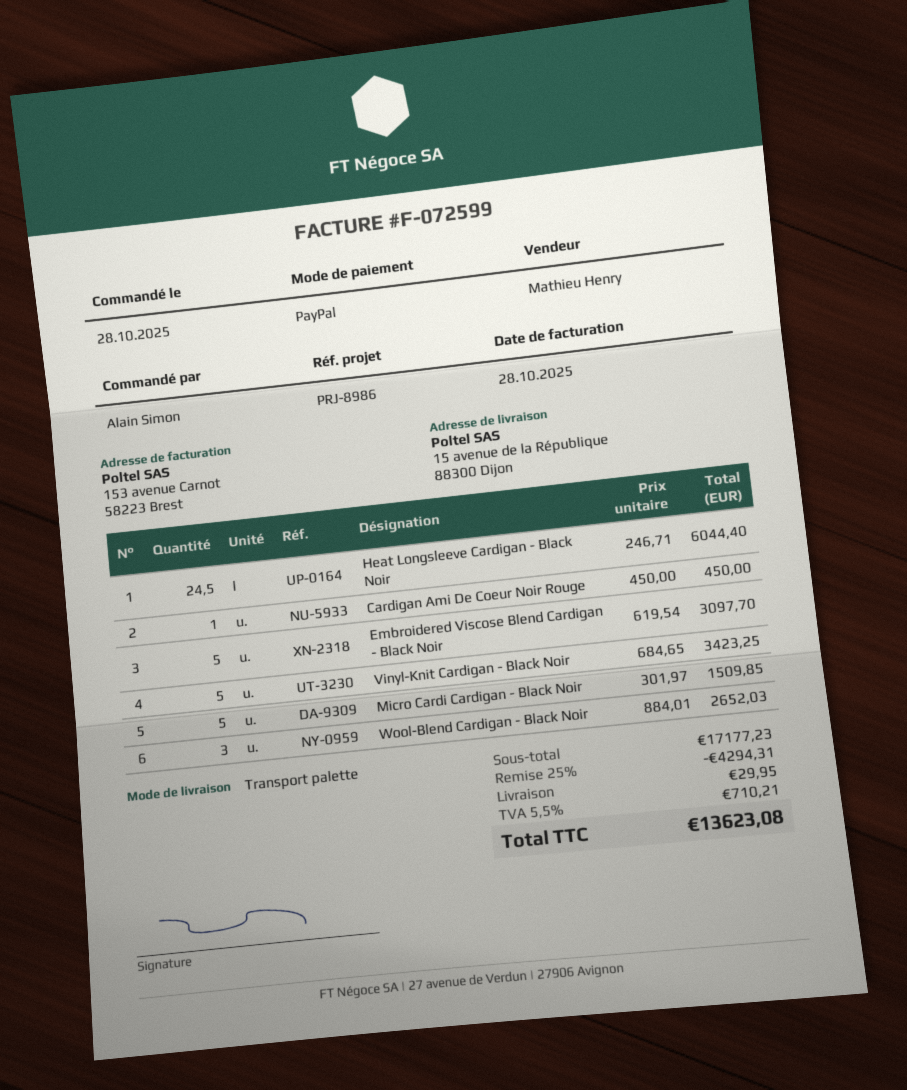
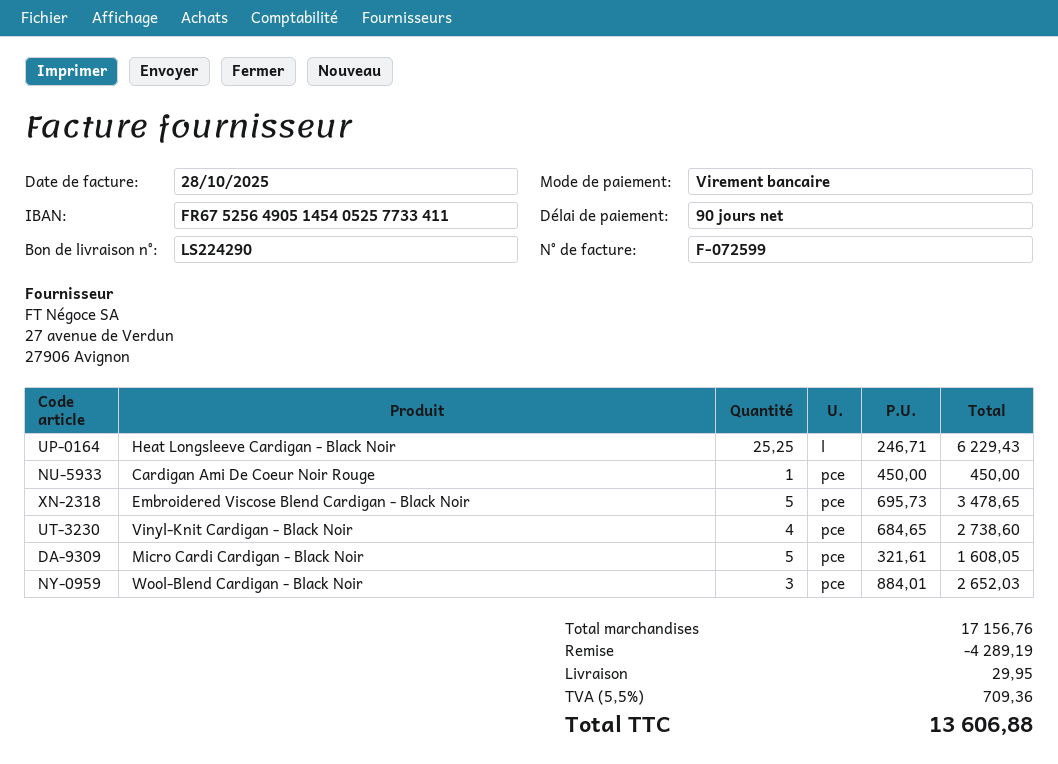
payment method: PayPal -> bank transfer
Heat Longsleeve Cardigan - Black Noir: 24.5 x 246.71 = 6044.40 -> 25.25 x 246.71 = 6229.43
Embroidered Viscose Blend Cardigan - Black Noir: 5 x 619.54 = 3097.70 -> 5 x 695.73 = 3478.65
Vinyl-Knit Cardigan - Black Noir: 5 x 684.65 = 3423.25 -> 4 x 684.65 = 2738.60
Micro Cardi Cardigan - Black Noir: 5 x 301.97 = 1509.85 -> 5 x 321.61 = 1608.05
subtotal: 17177.23 -> 17156.76
discount: 4294.31 -> 4289.19
tax: 5.5% = 710.21 -> 5.5% = 709.36
total: 13623.08 -> 13606.88

